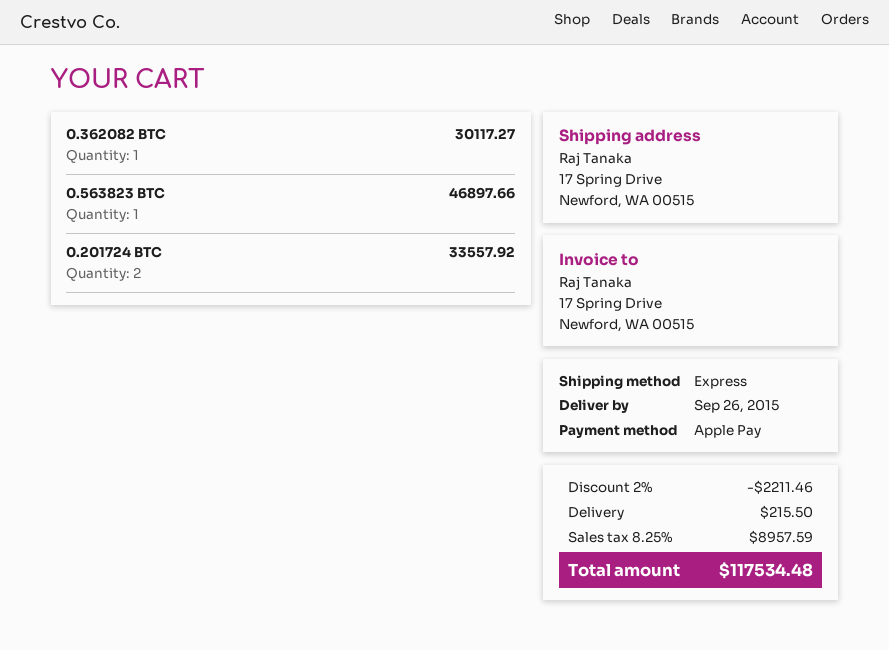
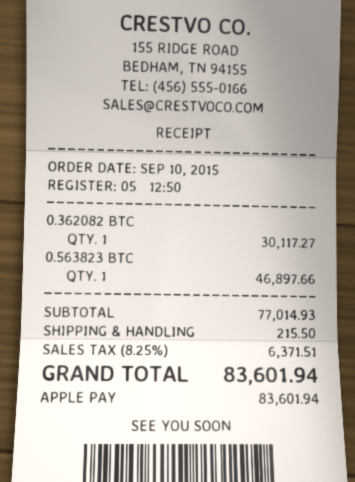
0.201724 BTC: 2 for 33557.92 -> none
discount: 2% = 2211.46 -> none
tax: 8.25% = 8957.59 -> 8.25% = 6371.51
total: 117534.48 -> 83601.94

